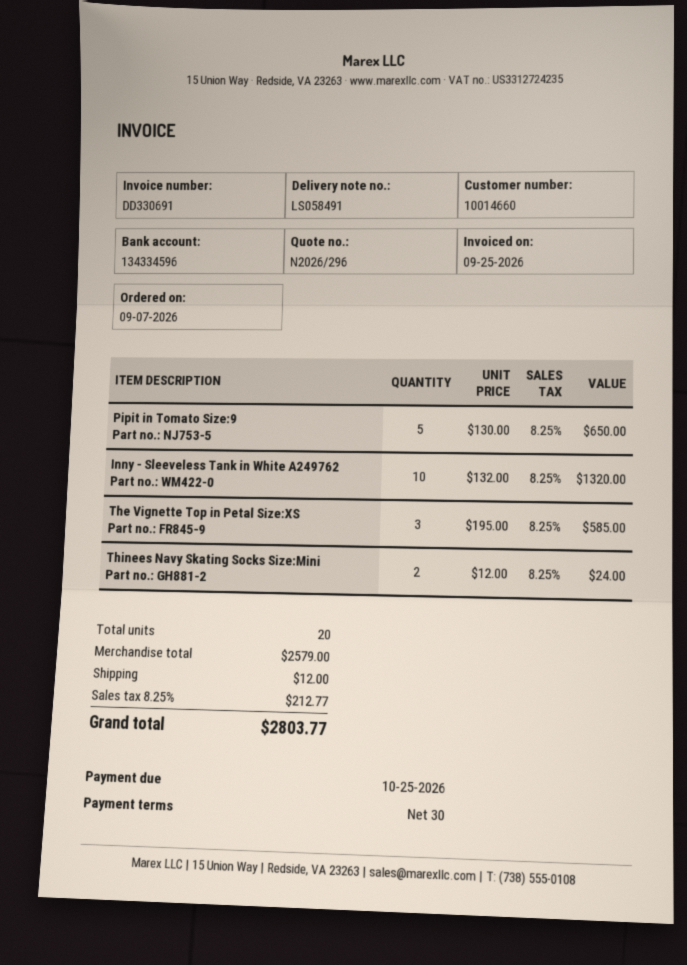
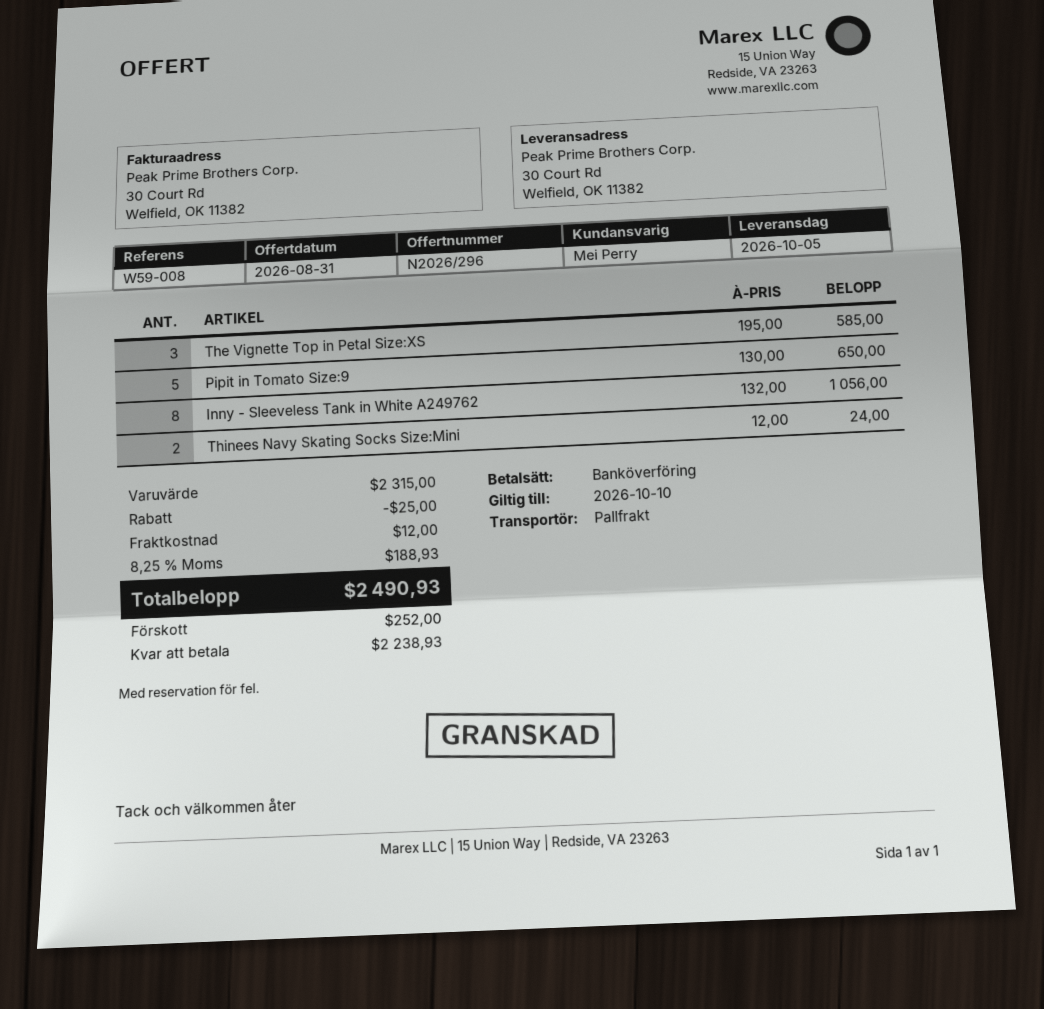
Inny - Sleeveless Tank in White A249762: 10 x 132.00 = 1320.00 -> 8 x 132.00 = 1056.00
subtotal: 2579.00 -> 2315.00
discount: none -> 25.00
tax: 8.25% = 212.77 -> 8.25% = 188.93
total: 2803.77 -> 2490.93

